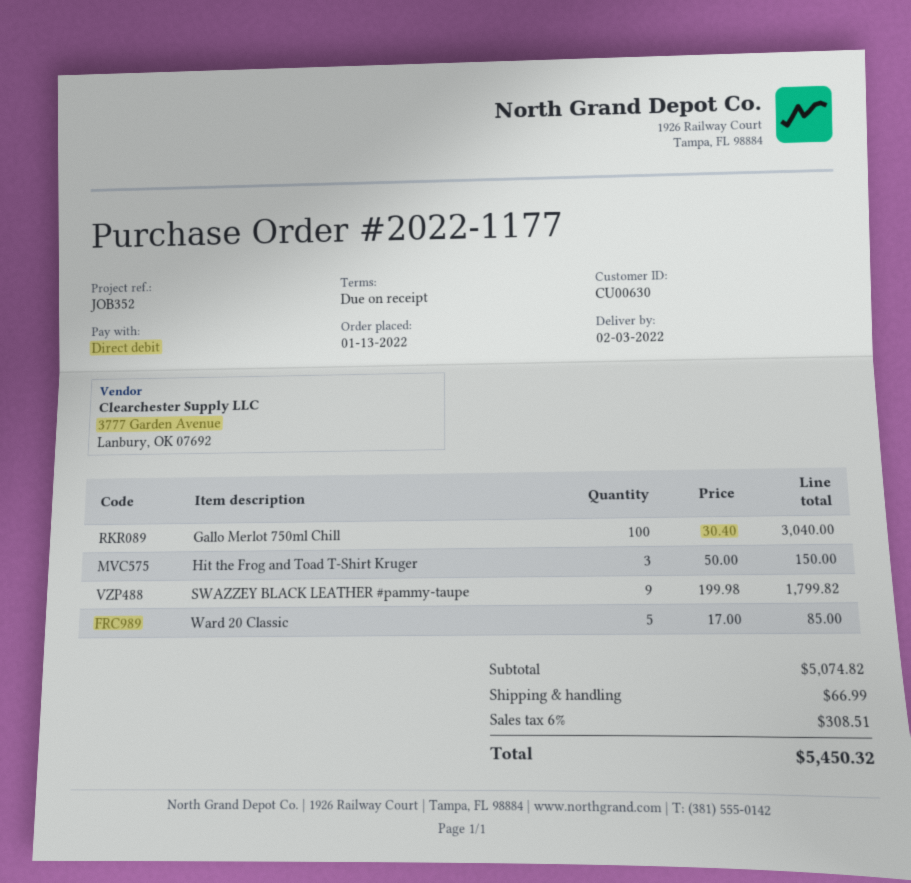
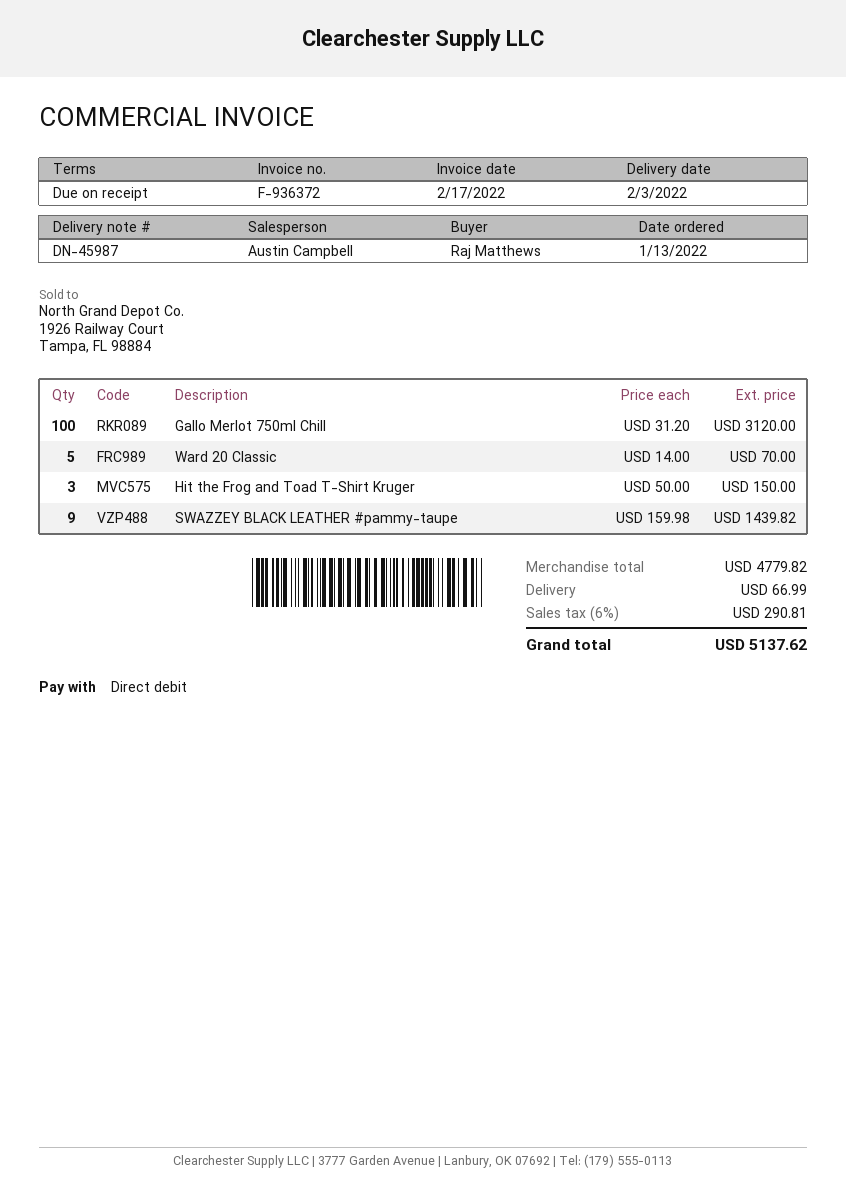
Gallo Merlot 750ml Chill: 100 x 30.40 = 3040.00 -> 100 x 31.20 = 3120.00
SWAZZEY BLACK LEATHER #pammy-taupe: 9 x 199.98 = 1799.82 -> 9 x 159.98 = 1439.82
Ward 20 Classic: 5 x 17.00 = 85.00 -> 5 x 14.00 = 70.00
subtotal: 5074.82 -> 4779.82
tax: 6% = 308.51 -> 6% = 290.81
total: 5450.32 -> 5137.62

